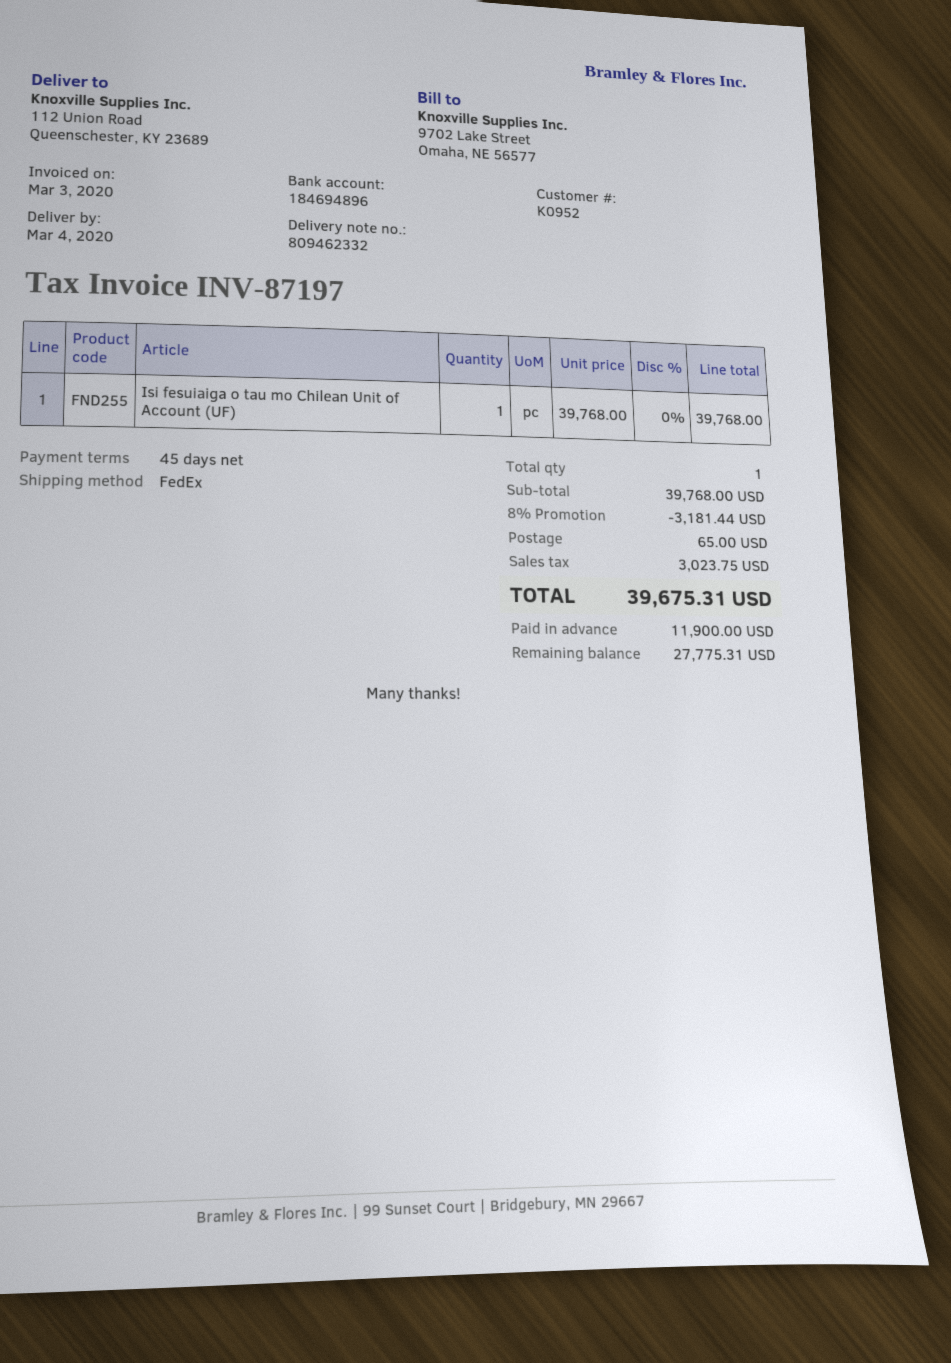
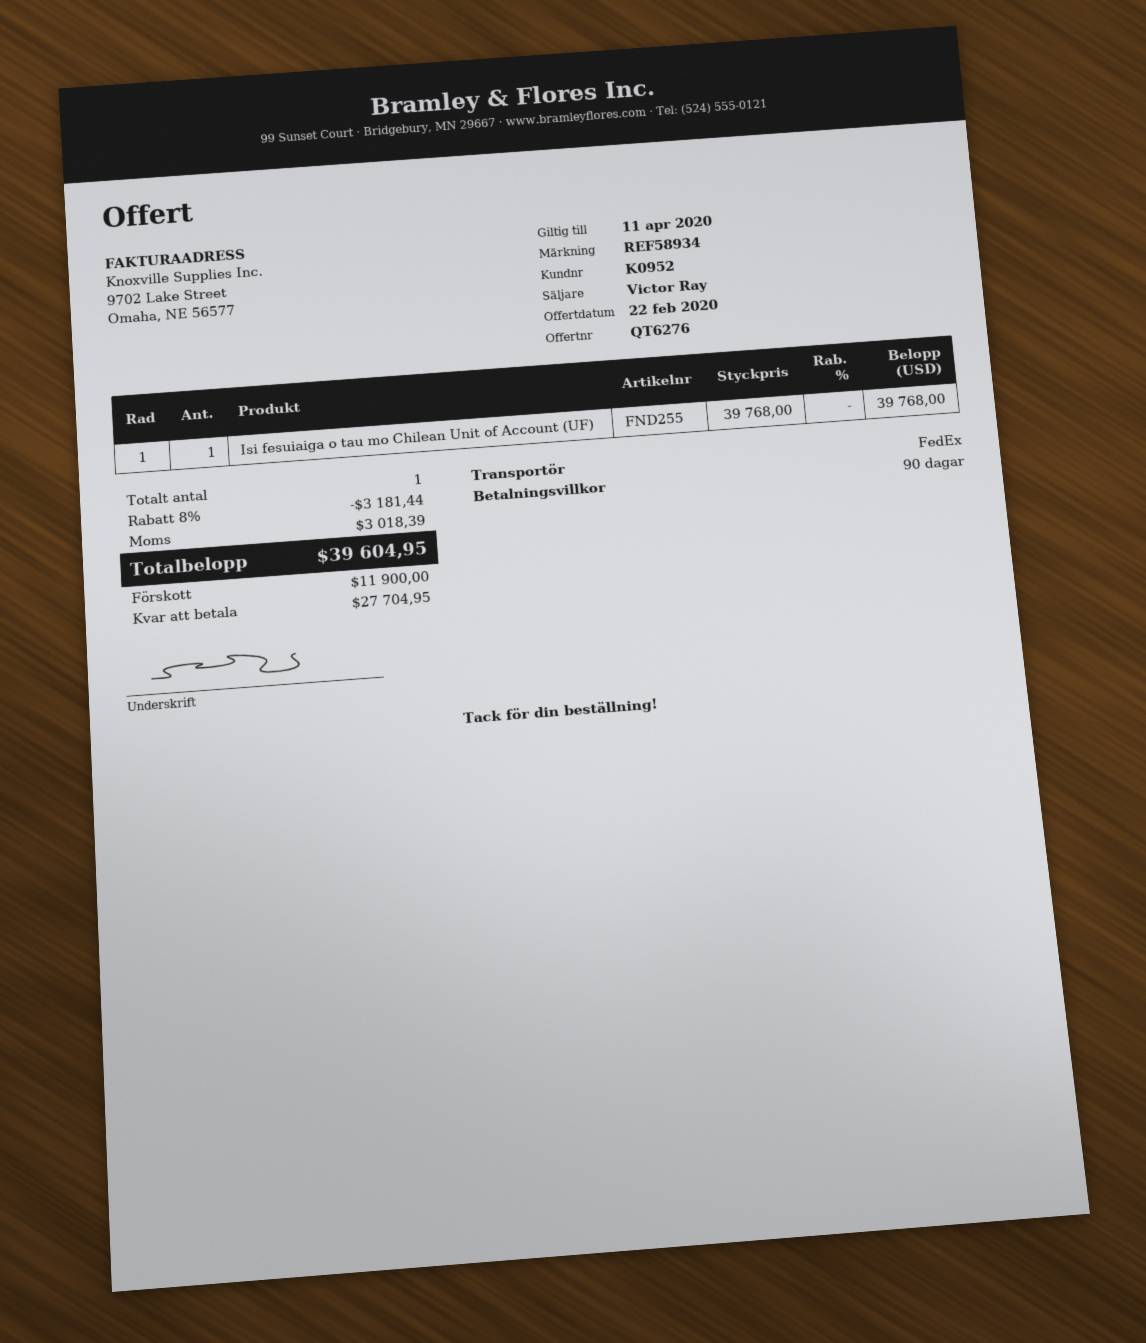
payment terms: 45 days -> 90 days
shipping: 65.00 -> none
tax: 3023.75 -> 3018.39
total: 39675.31 -> 39604.95
balance: 27775.31 -> 27704.95

